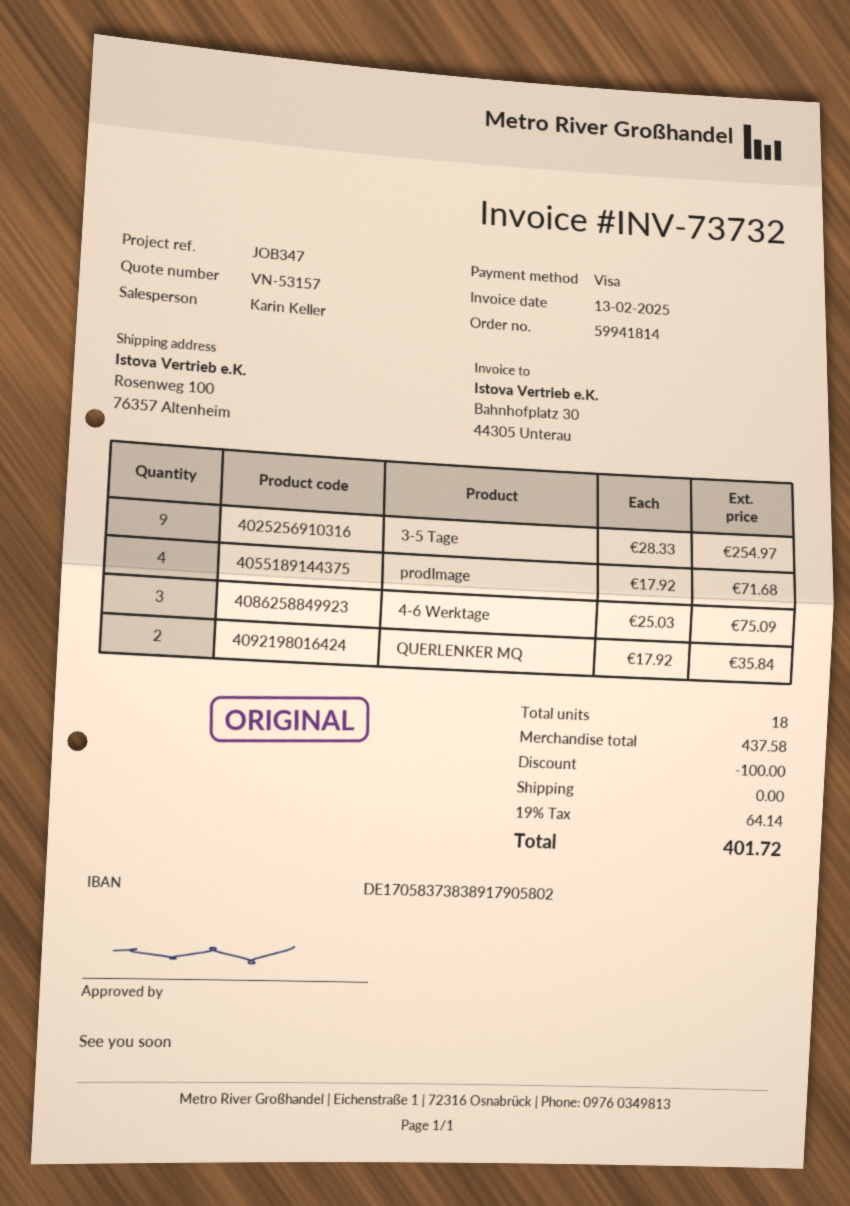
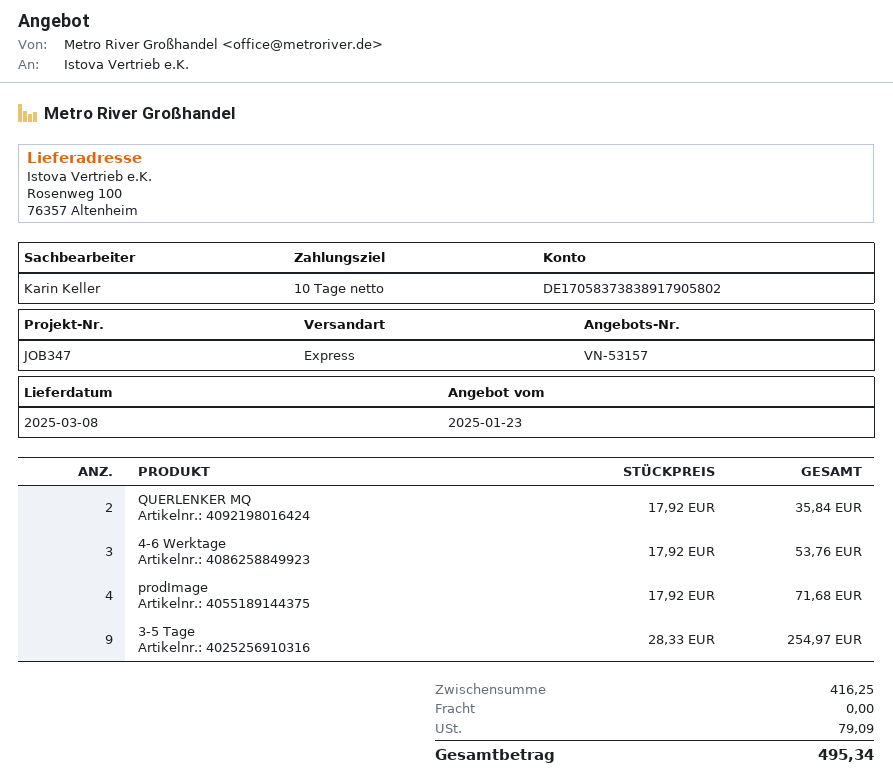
4-6 Werktage: 3 x 25.03 = 75.09 -> 3 x 17.92 = 53.76
subtotal: 437.58 -> 416.25
discount: 100.00 -> none
tax: 64.14 -> 79.09
total: 401.72 -> 495.34

